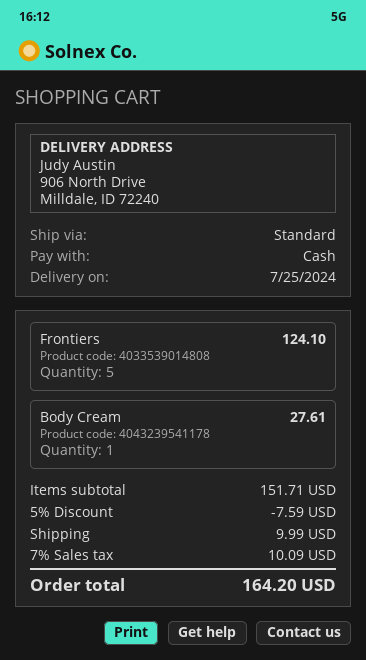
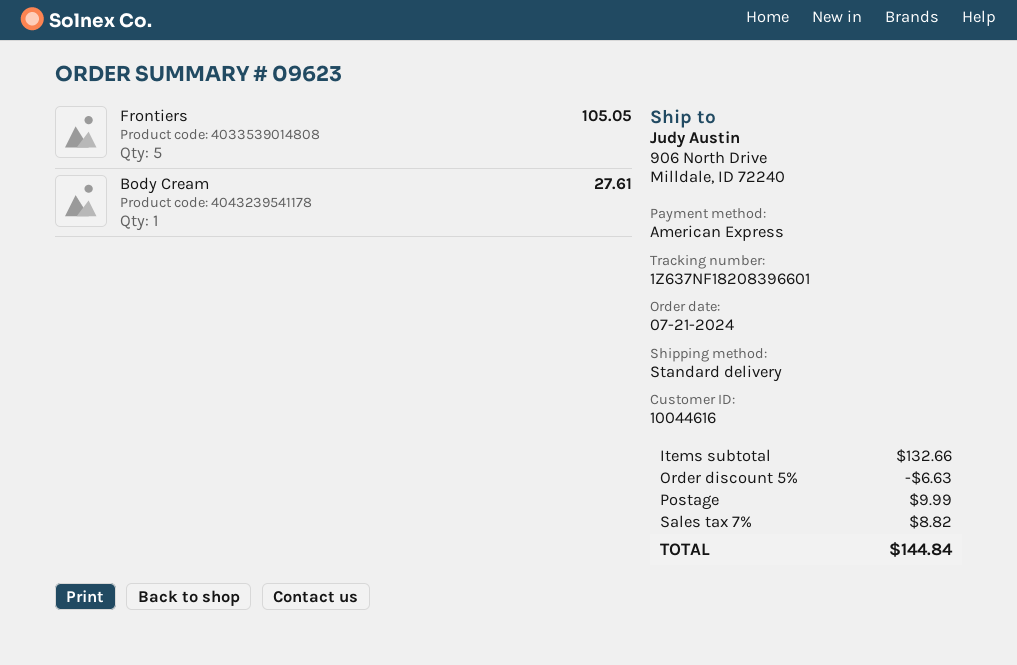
payment method: cash -> American Express
Frontiers: 5 for 124.10 -> 5 for 105.05
subtotal: 151.71 -> 132.66
discount: 5% = 7.59 -> 5% = 6.63
tax: 7% = 10.09 -> 7% = 8.82
total: 164.20 -> 144.84

